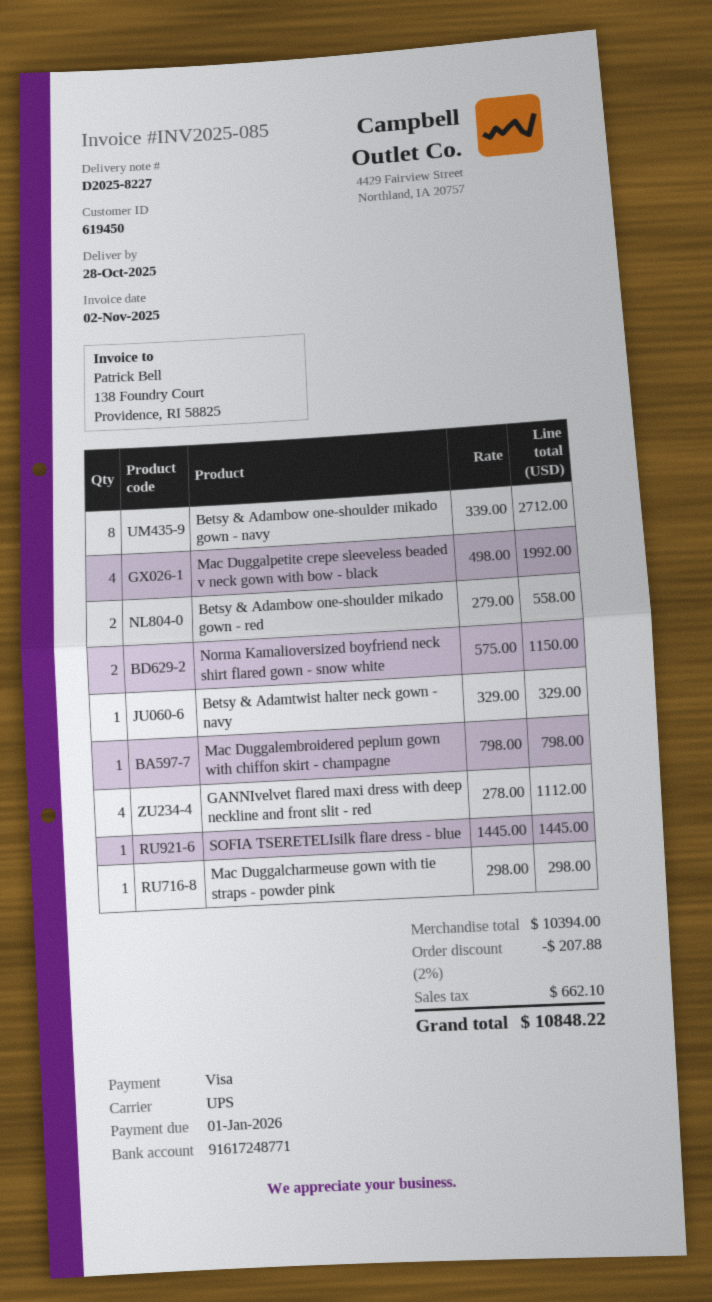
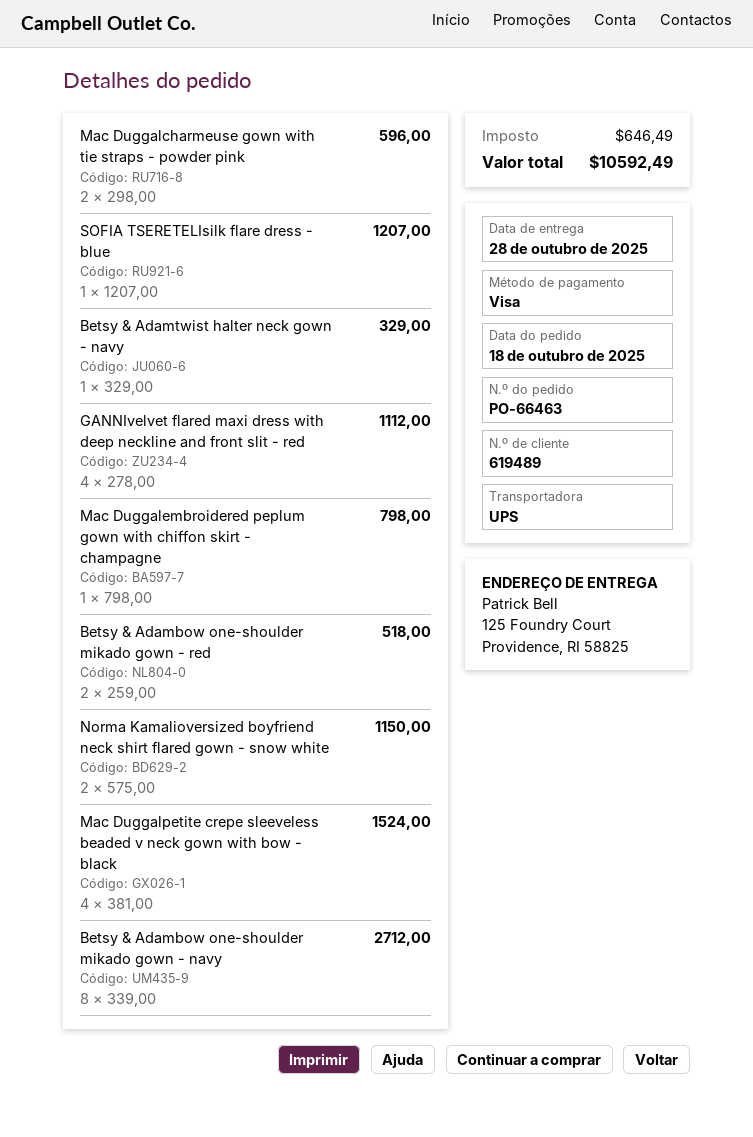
customer number: 619450 -> 619489
Mac Duggalpetite crepe sleeveless beaded v neck gown with bow - black: 4 x 498.00 = 1992.00 -> 4 x 381.00 = 1524.00
Betsy & Adambow one-shoulder mikado gown - red: 2 x 279.00 = 558.00 -> 2 x 259.00 = 518.00
SOFIA TSERETELIsilk flare dress - blue: 1 x 1445.00 = 1445.00 -> 1 x 1207.00 = 1207.00
Mac Duggalcharmeuse gown with tie straps - powder pink: 1 x 298.00 = 298.00 -> 2 x 298.00 = 596.00
discount: 2% = 207.88 -> none
tax: 662.10 -> 646.49
total: 10848.22 -> 10592.49

